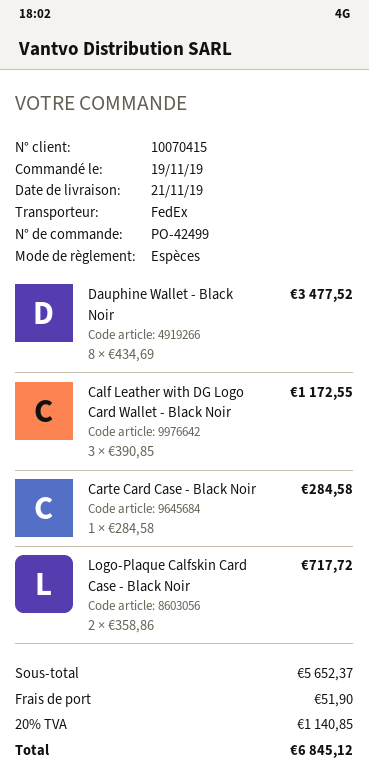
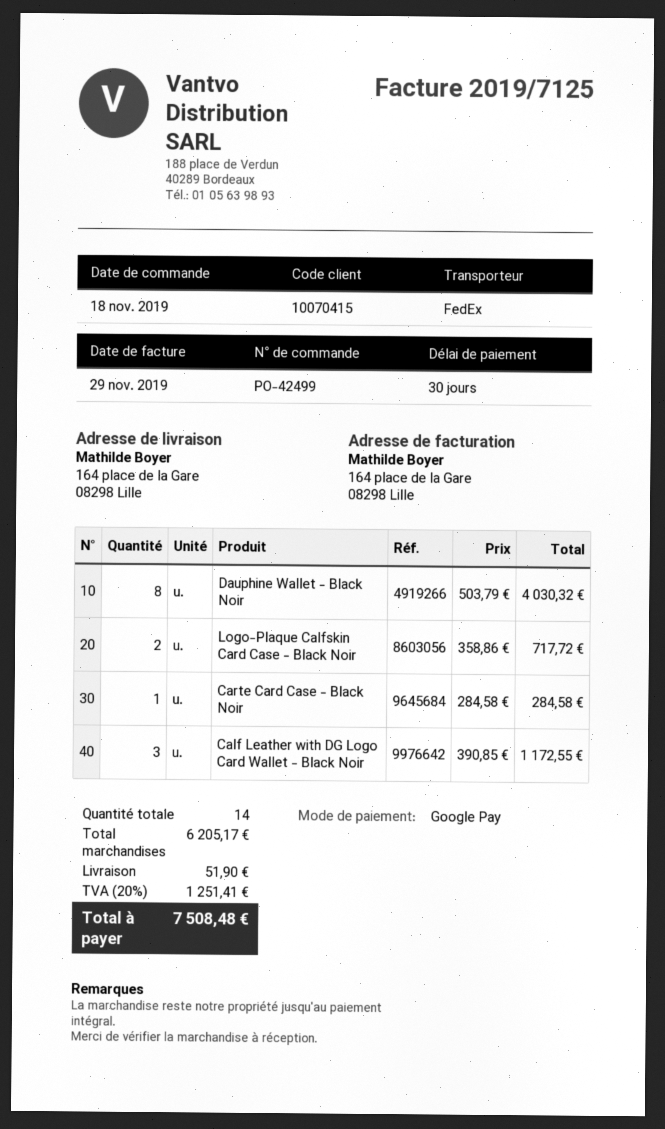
order date: 2019-11-19 -> 2019-11-18
payment method: cash -> Google Pay
Dauphine Wallet - Black Noir: 8 x 434.69 = 3477.52 -> 8 x 503.79 = 4030.32
subtotal: 5652.37 -> 6205.17
tax: 20% = 1140.85 -> 20% = 1251.41
total: 6845.12 -> 7508.48

